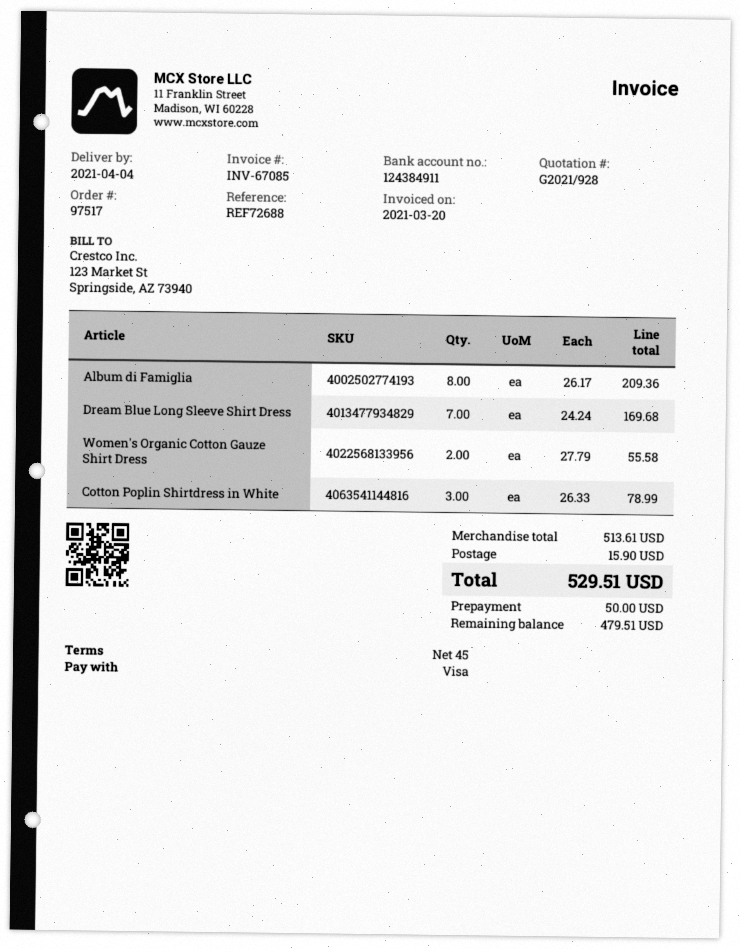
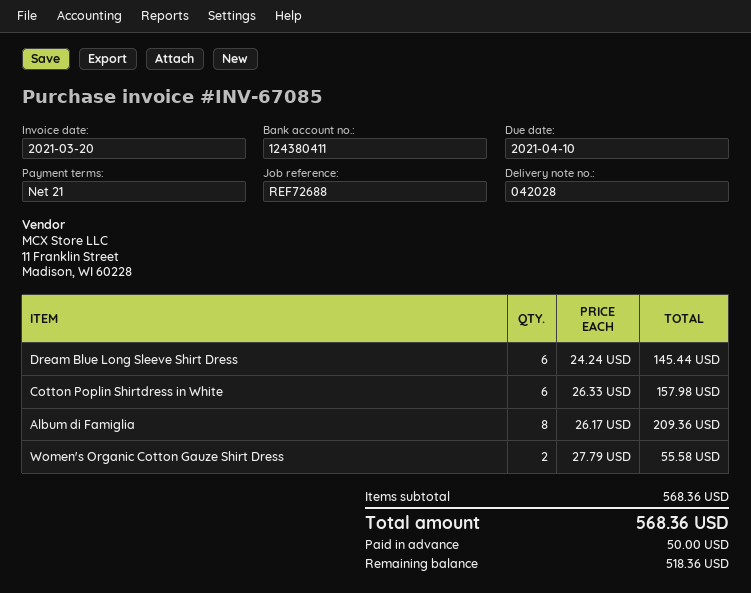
payment terms: 45 days -> 21 days
bank account: 124384911 -> 124380411
Dream Blue Long Sleeve Shirt Dress: 7 x 24.24 = 169.68 -> 6 x 24.24 = 145.44
Cotton Poplin Shirtdress in White: 3 x 26.33 = 78.99 -> 6 x 26.33 = 157.98
subtotal: 513.61 -> 568.36
shipping: 15.90 -> none
total: 529.51 -> 568.36
balance: 479.51 -> 518.36

